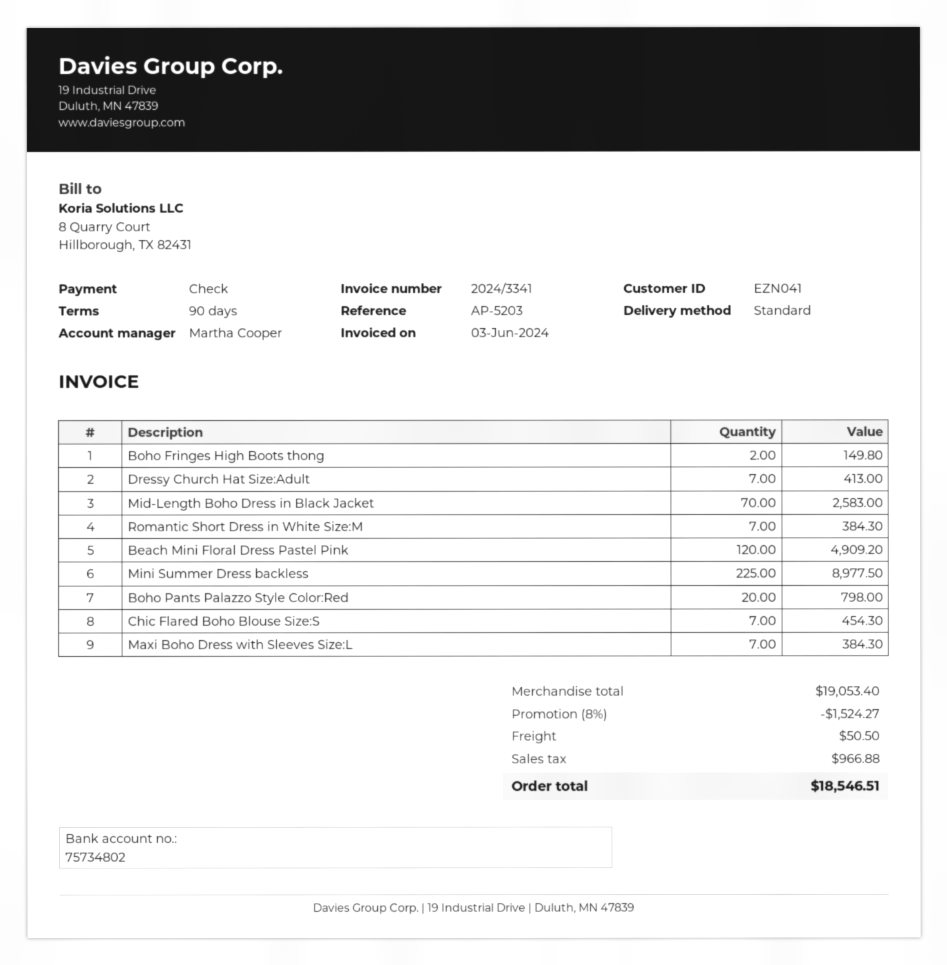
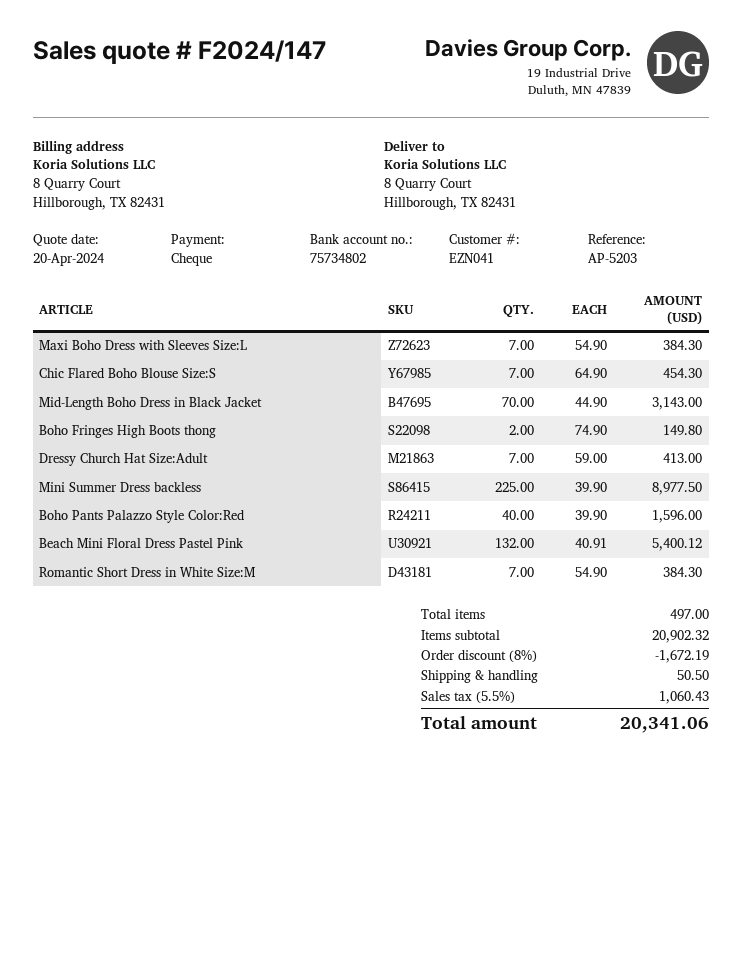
Mid-Length Boho Dress in Black Jacket: 70 for 2583.00 -> 70 for 3143.00
Beach Mini Floral Dress Pastel Pink: 120 for 4909.20 -> 132 for 5400.12
Boho Pants Palazzo Style Color:Red: 20 for 798.00 -> 40 for 1596.00
subtotal: 19053.40 -> 20902.32
discount: 8% = 1524.27 -> 8% = 1672.19
tax: 966.88 -> 1060.43
total: 18546.51 -> 20341.06

